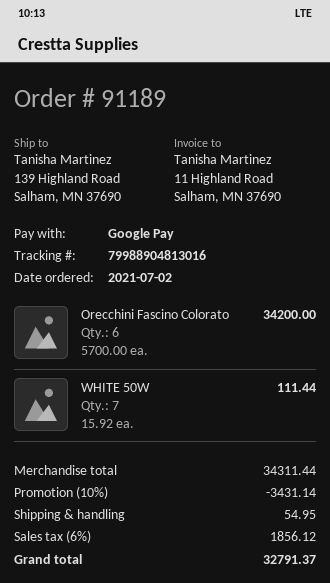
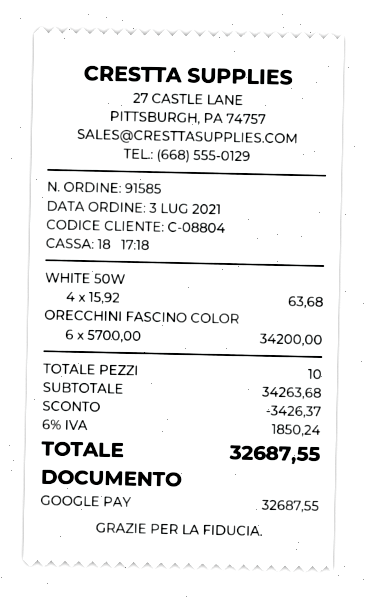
order number: 91189 -> 91585
order date: 2021-07-02 -> 2021-07-03
WHITE 50W: 7 x 15.92 = 111.44 -> 4 x 15.92 = 63.68
subtotal: 34311.44 -> 34263.68
discount: 3431.14 -> 3426.37
shipping: 54.95 -> none
tax: 6% = 1856.12 -> 6% = 1850.24
total: 32791.37 -> 32687.55

